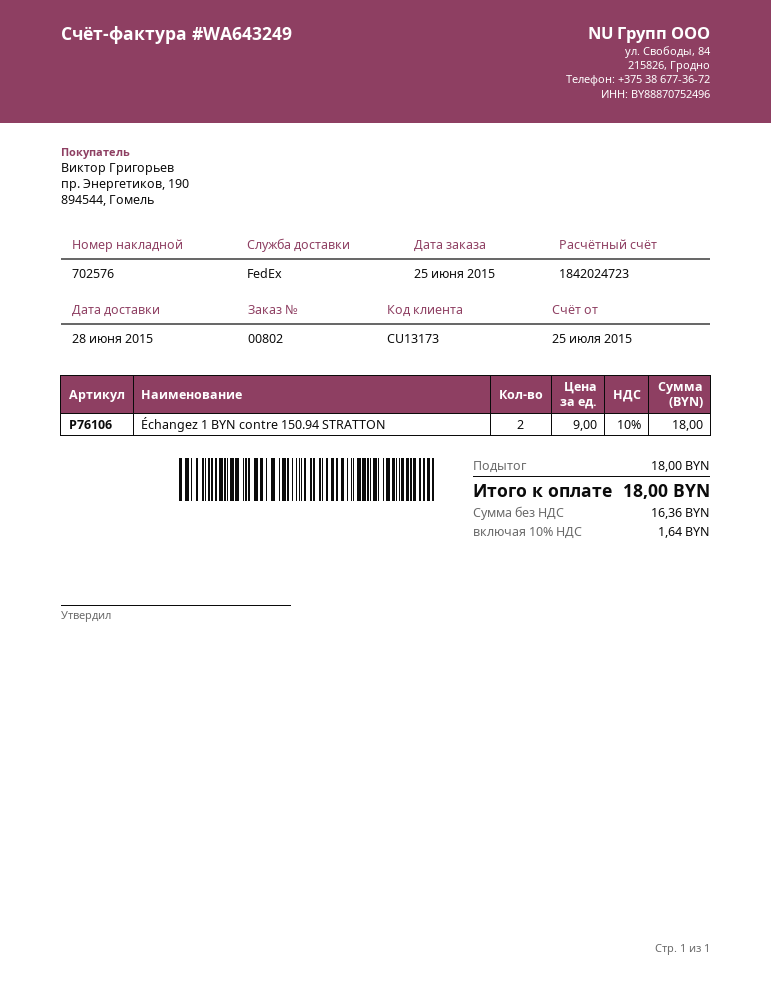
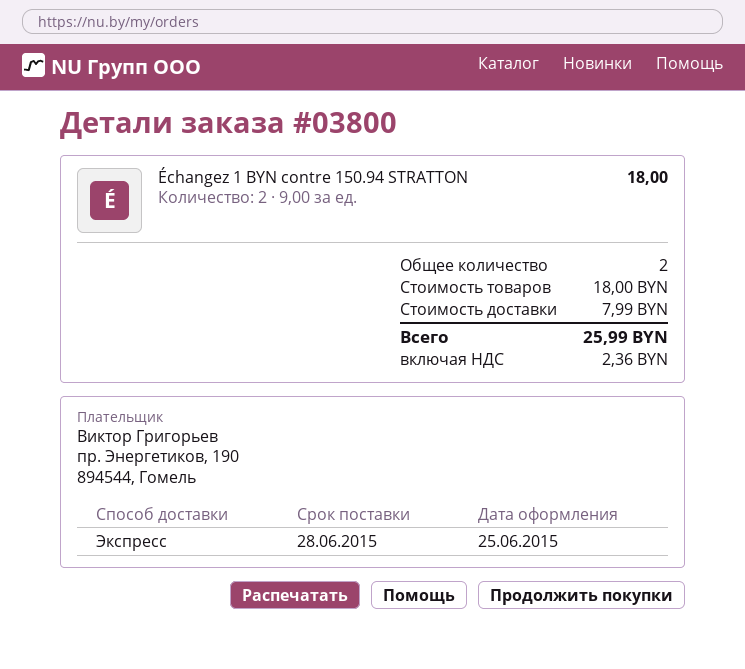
order number: 00802 -> 03800
shipping method: FedEx -> express
shipping: none -> 7.99
tax: 1.64 -> 2.36
total: 18.00 -> 25.99

